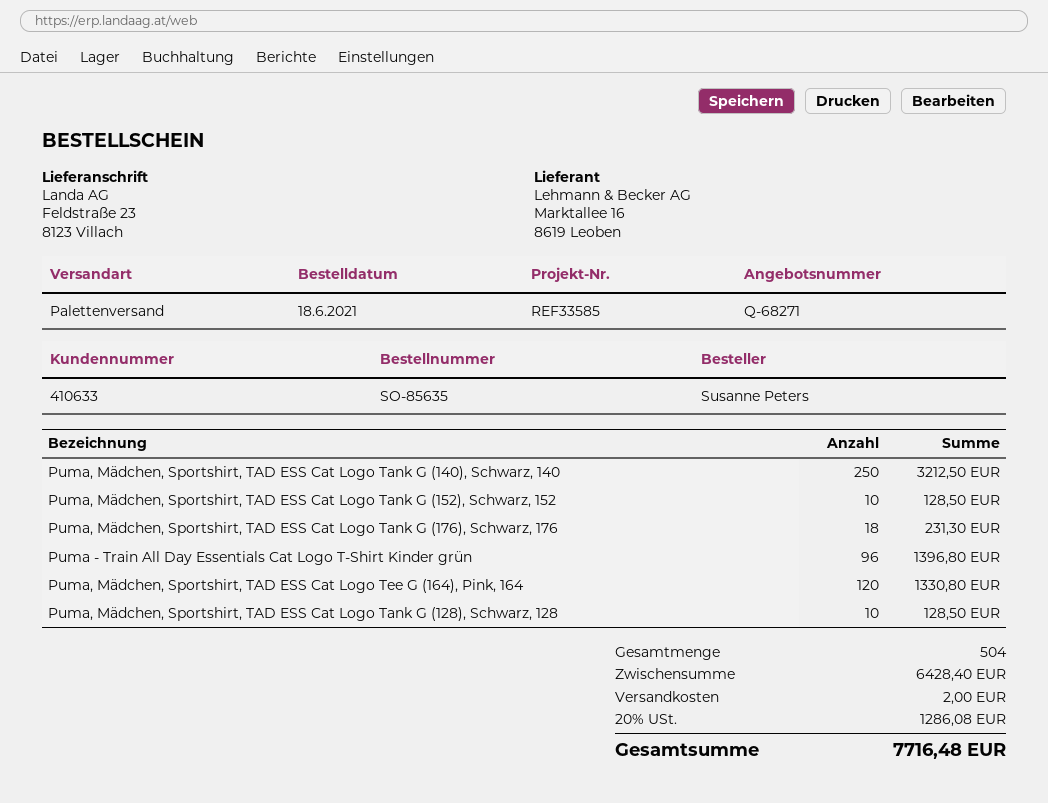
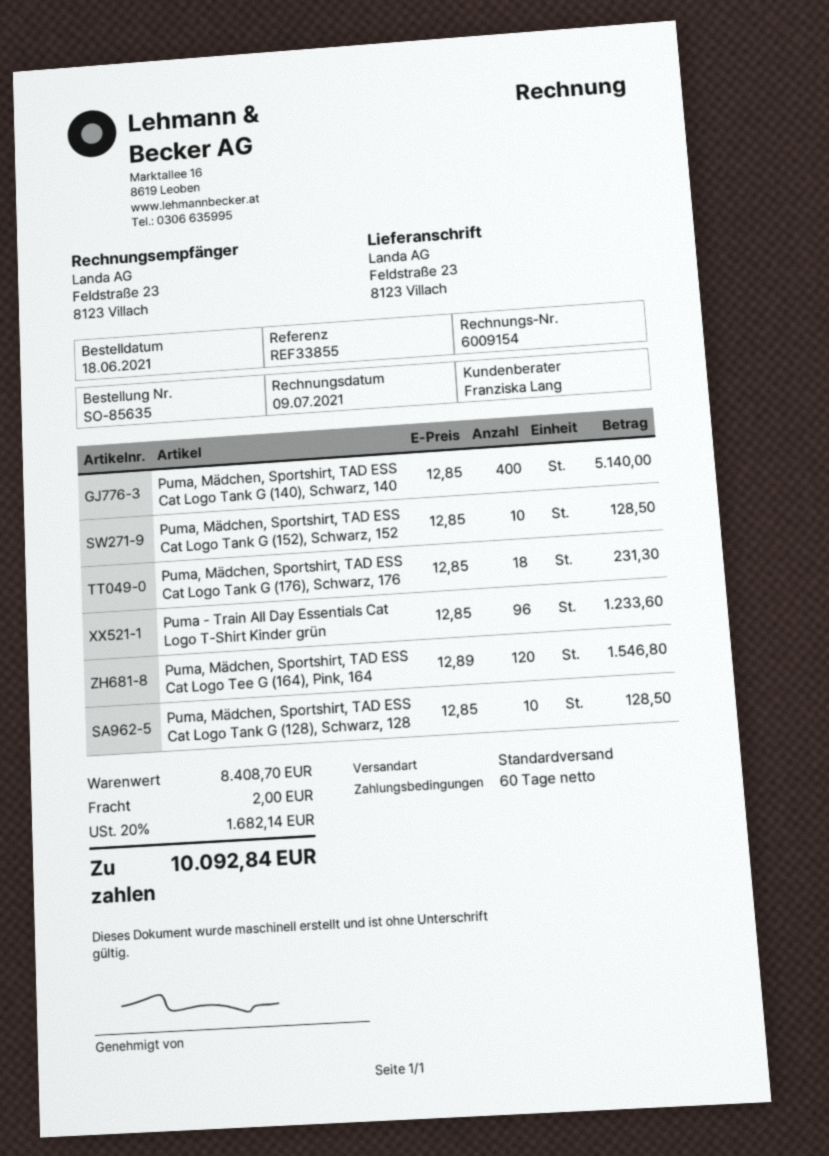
reference: REF33585 -> REF33855
shipping method: pallet freight -> standard
Puma, Mädchen, Sportshirt, TAD ESS Cat Logo Tank G (140), Schwarz, 140: 250 for 3212.50 -> 400 for 5140.00
Puma - Train All Day Essentials Cat Logo T-Shirt Kinder grün: 96 for 1396.80 -> 96 for 1233.60
Puma, Mädchen, Sportshirt, TAD ESS Cat Logo Tee G (164), Pink, 164: 120 for 1330.80 -> 120 for 1546.80
subtotal: 6428.40 -> 8408.70
tax: 20% = 1286.08 -> 20% = 1682.14
total: 7716.48 -> 10092.84

